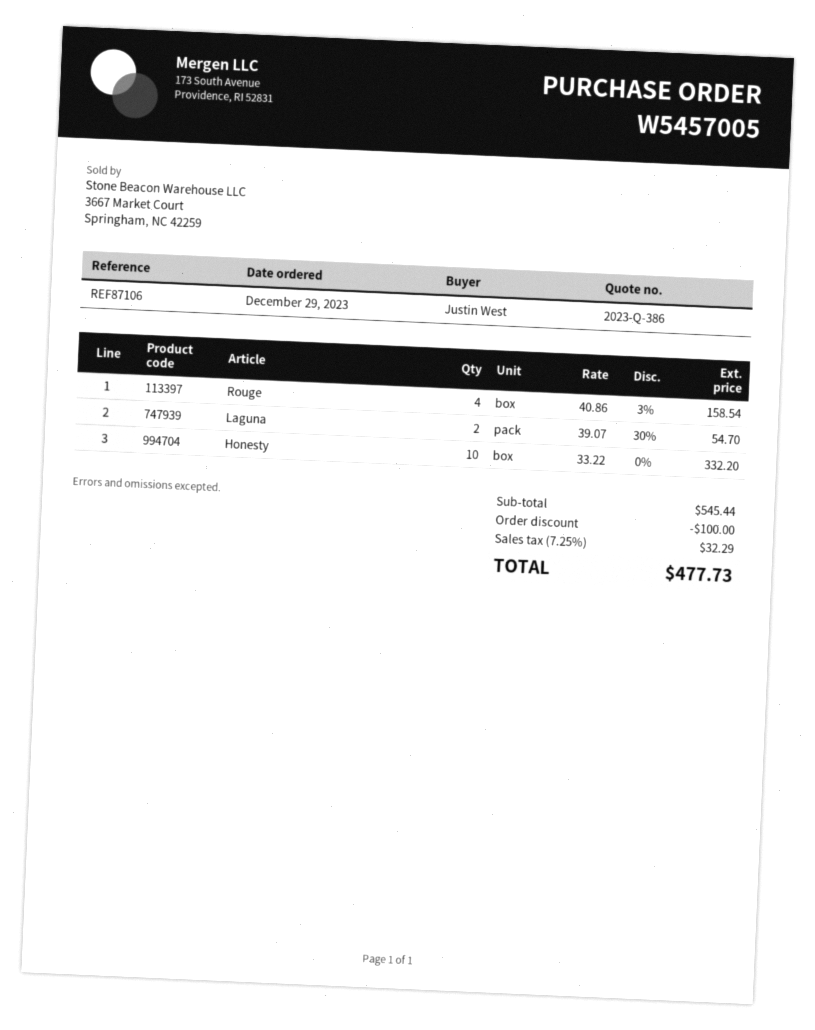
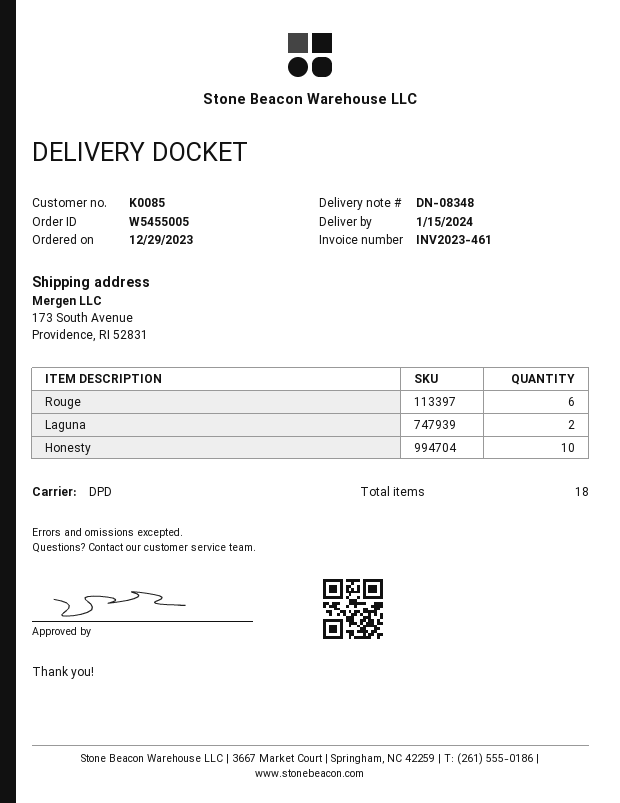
order number: W5457005 -> W5455005
Rouge: 4 -> 6

